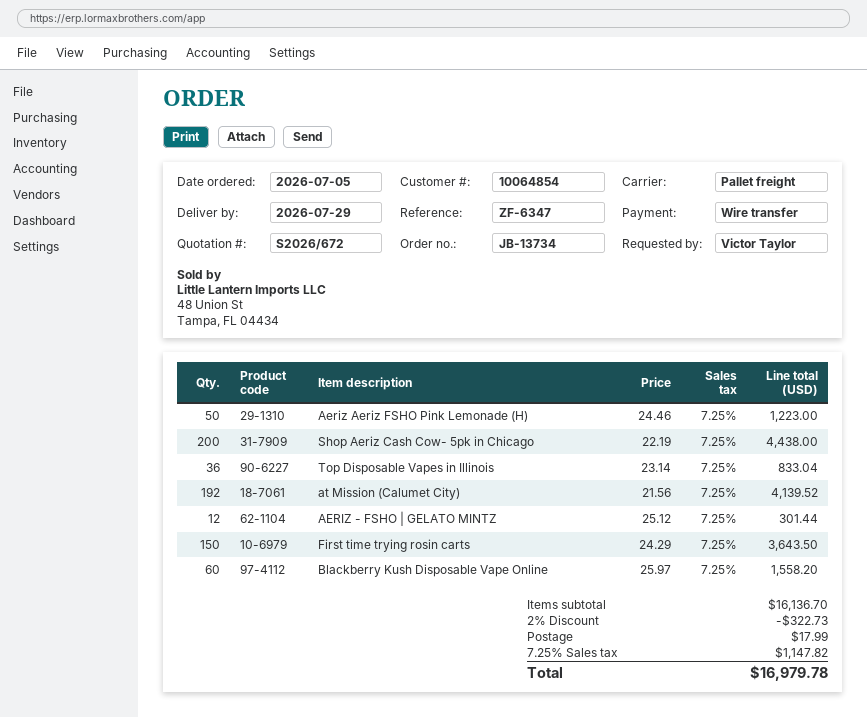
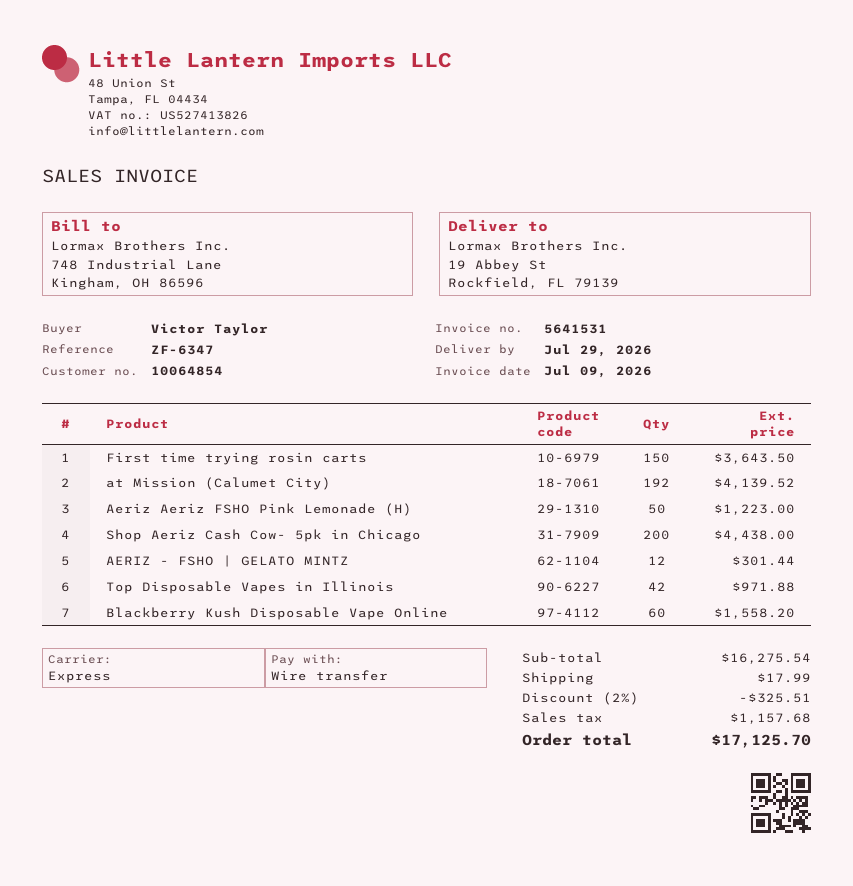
shipping method: pallet freight -> express
Top Disposable Vapes in Illinois: 36 for 833.04 -> 42 for 971.88
subtotal: 16136.70 -> 16275.54
discount: 2% = 322.73 -> 2% = 325.51
tax: 1147.82 -> 1157.68
total: 16979.78 -> 17125.70

